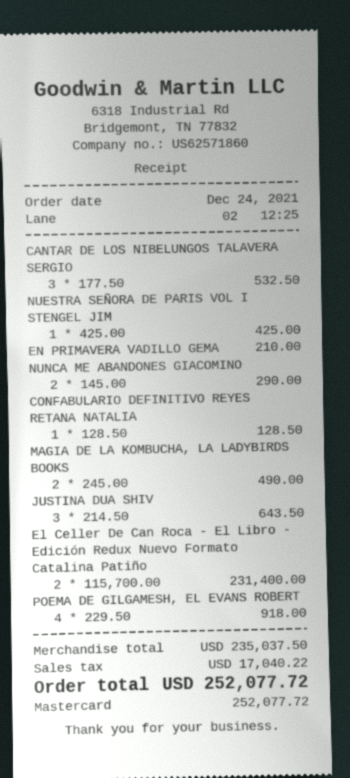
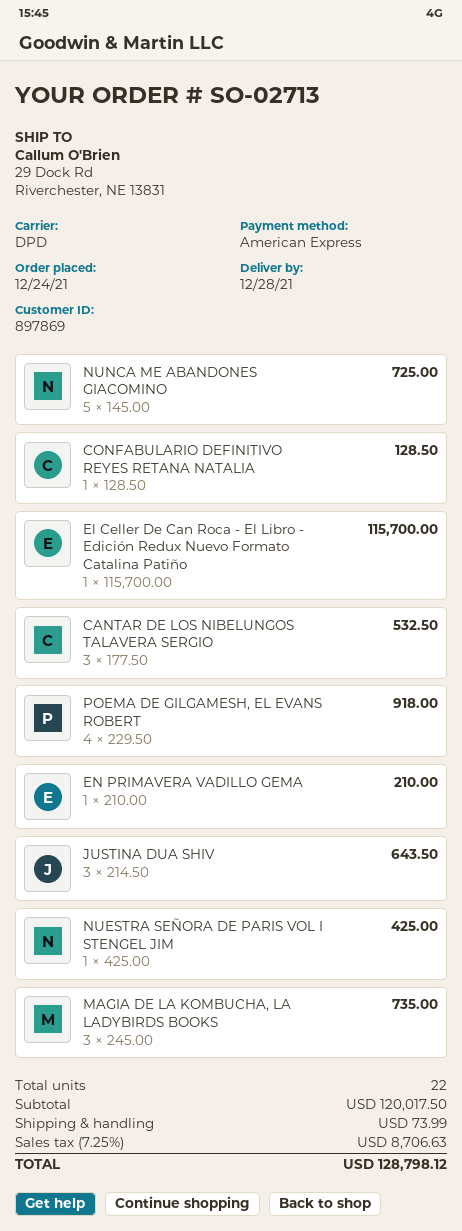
payment method: Mastercard -> American Express
NUNCA ME ABANDONES GIACOMINO: 2 x 145.00 = 290.00 -> 5 x 145.00 = 725.00
MAGIA DE LA KOMBUCHA, LA LADYBIRDS BOOKS: 2 x 245.00 = 490.00 -> 3 x 245.00 = 735.00
El Celler De Can Roca - El Libro - Edición Redux Nuevo Formato Catalina Patiño: 2 x 115700.00 = 231400.00 -> 1 x 115700.00 = 115700.00
subtotal: 235037.50 -> 120017.50
shipping: none -> 73.99
tax: 17040.22 -> 8706.63
total: 252077.72 -> 128798.12

